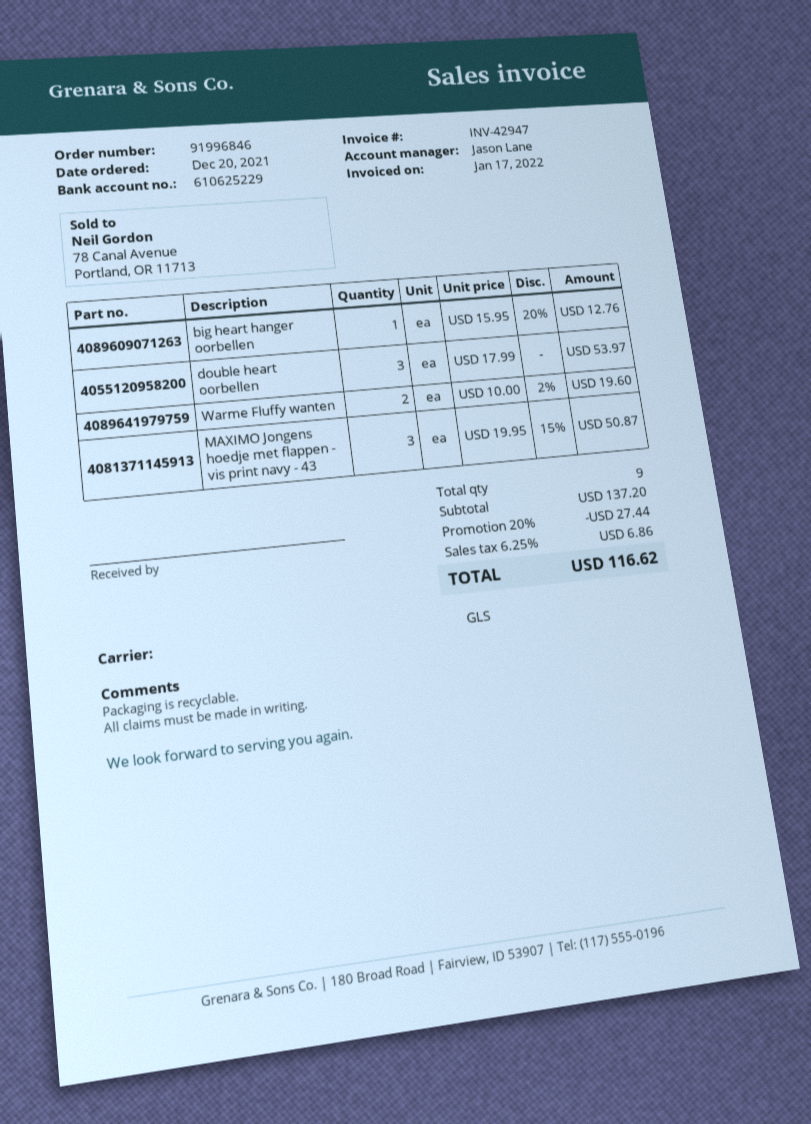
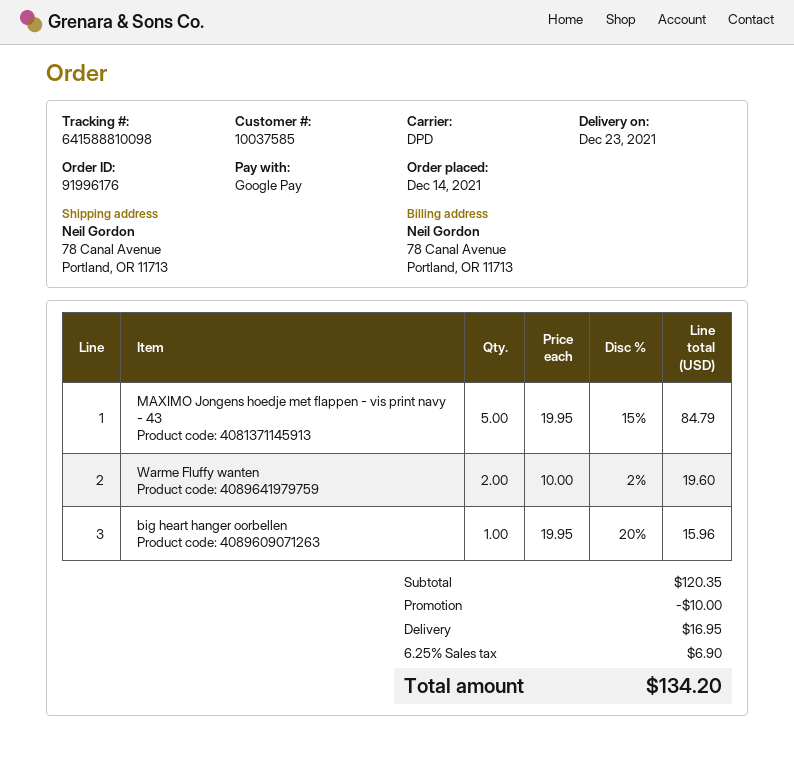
order number: 91996846 -> 91996176
order date: 2021-12-20 -> 2021-12-14
shipping method: GLS -> DPD
big heart hanger oorbellen: 1 x 15.95 - 20% = 12.76 -> 1 x 19.95 - 20% = 15.96
double heart oorbellen: 3 x 17.99 = 53.97 -> none
MAXIMO Jongens hoedje met flappen - vis print navy - 43: 3 x 19.95 - 15% = 50.87 -> 5 x 19.95 - 15% = 84.79
subtotal: 137.20 -> 120.35
discount: 27.44 -> 10.00
shipping: none -> 16.95
tax: 6.25% = 6.86 -> 6.25% = 6.90
total: 116.62 -> 134.20

